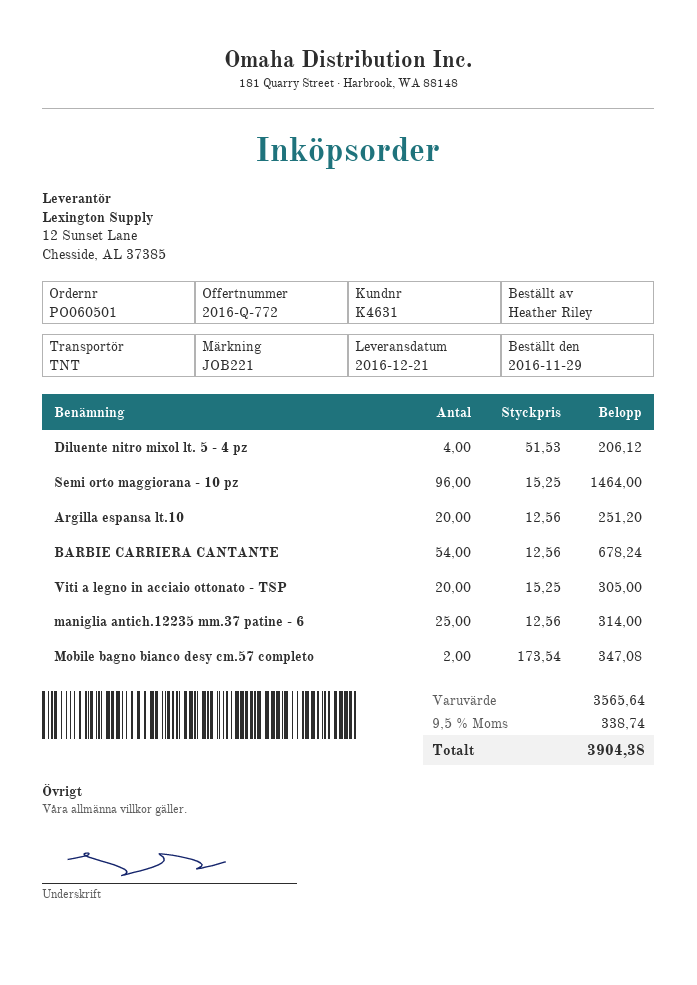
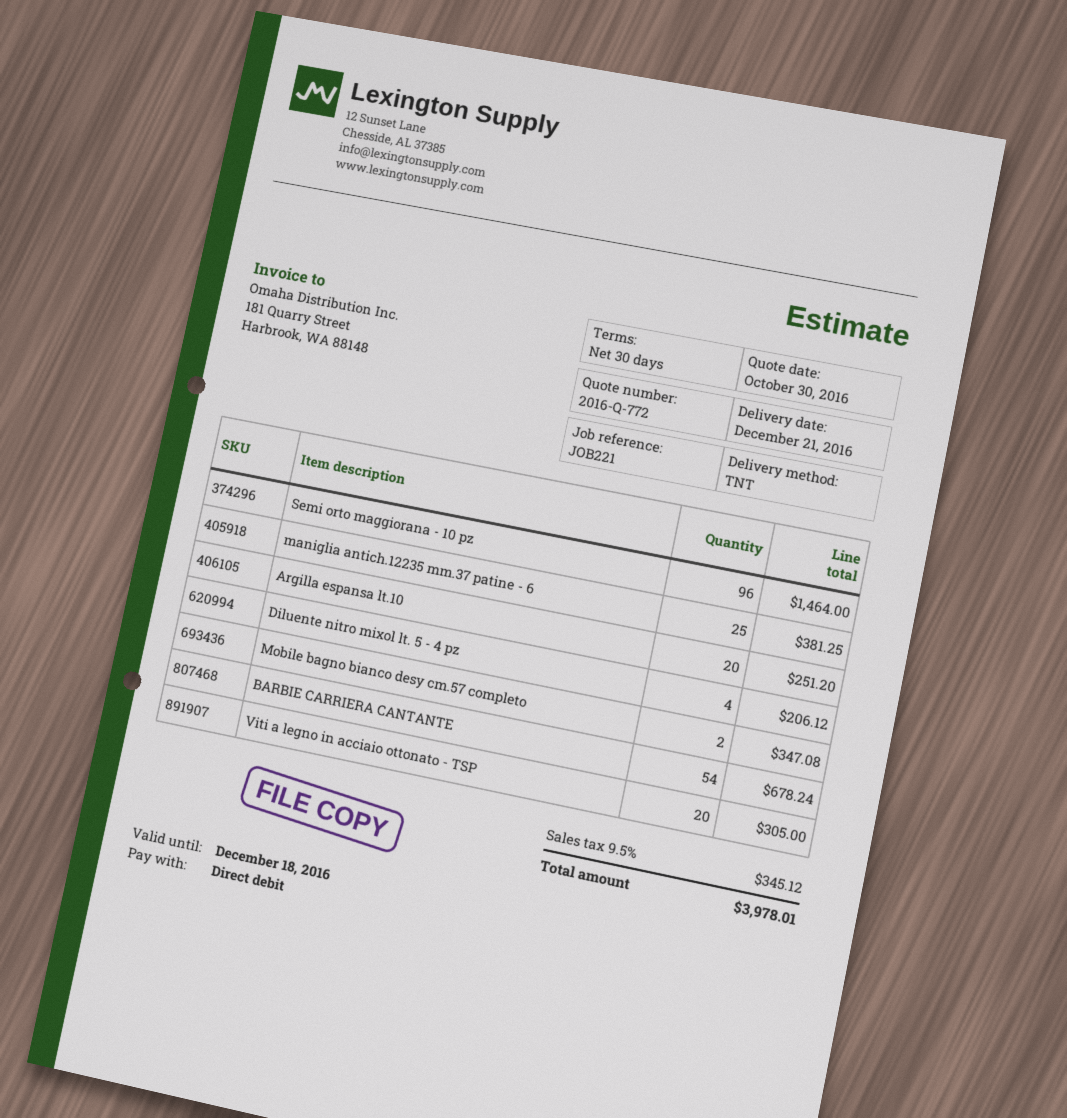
maniglia antich.12235 mm.37 patine - 6: 25 for 314.00 -> 25 for 381.25
tax: 9.5% = 338.74 -> 9.5% = 345.12
total: 3904.38 -> 3978.01

